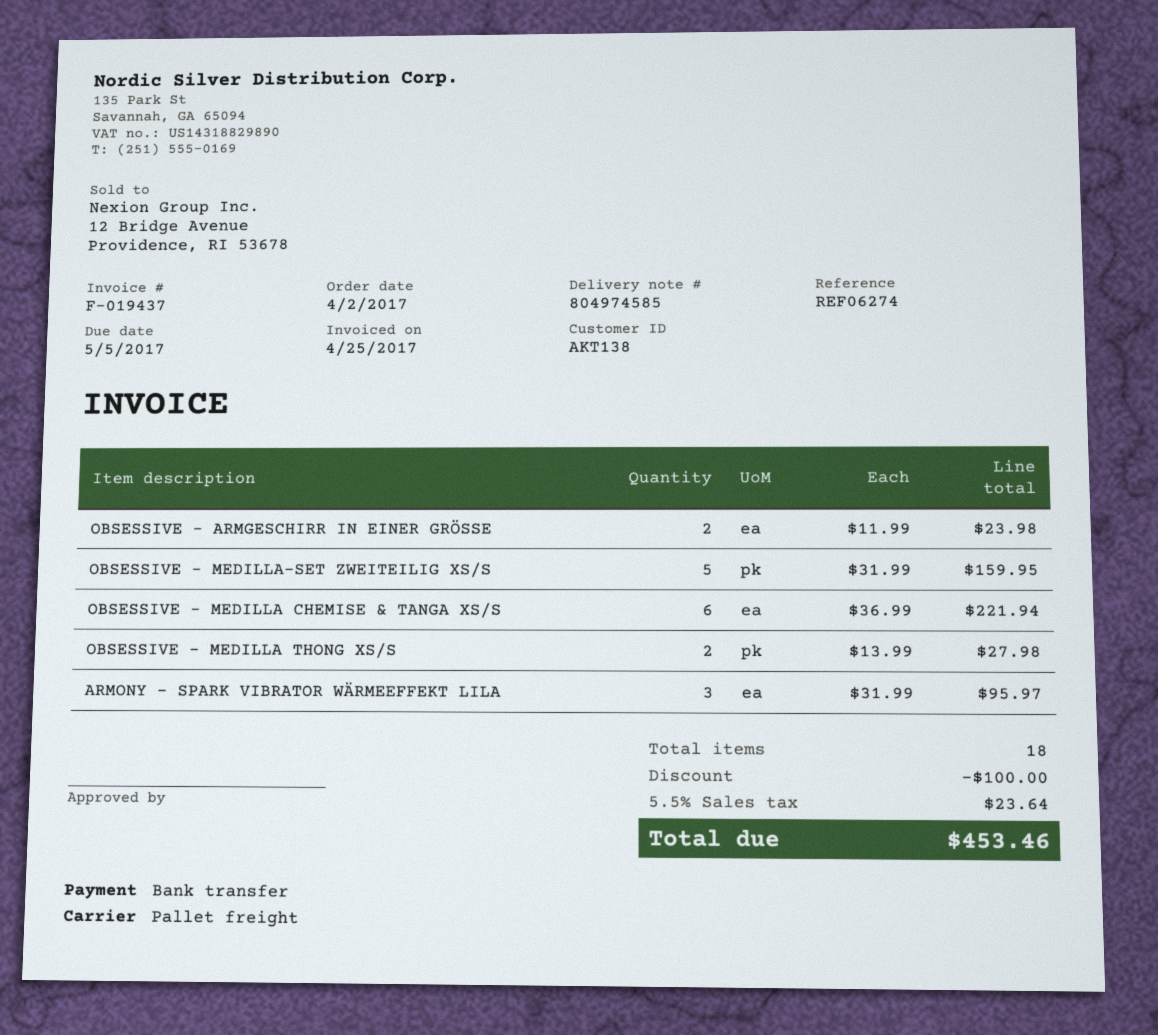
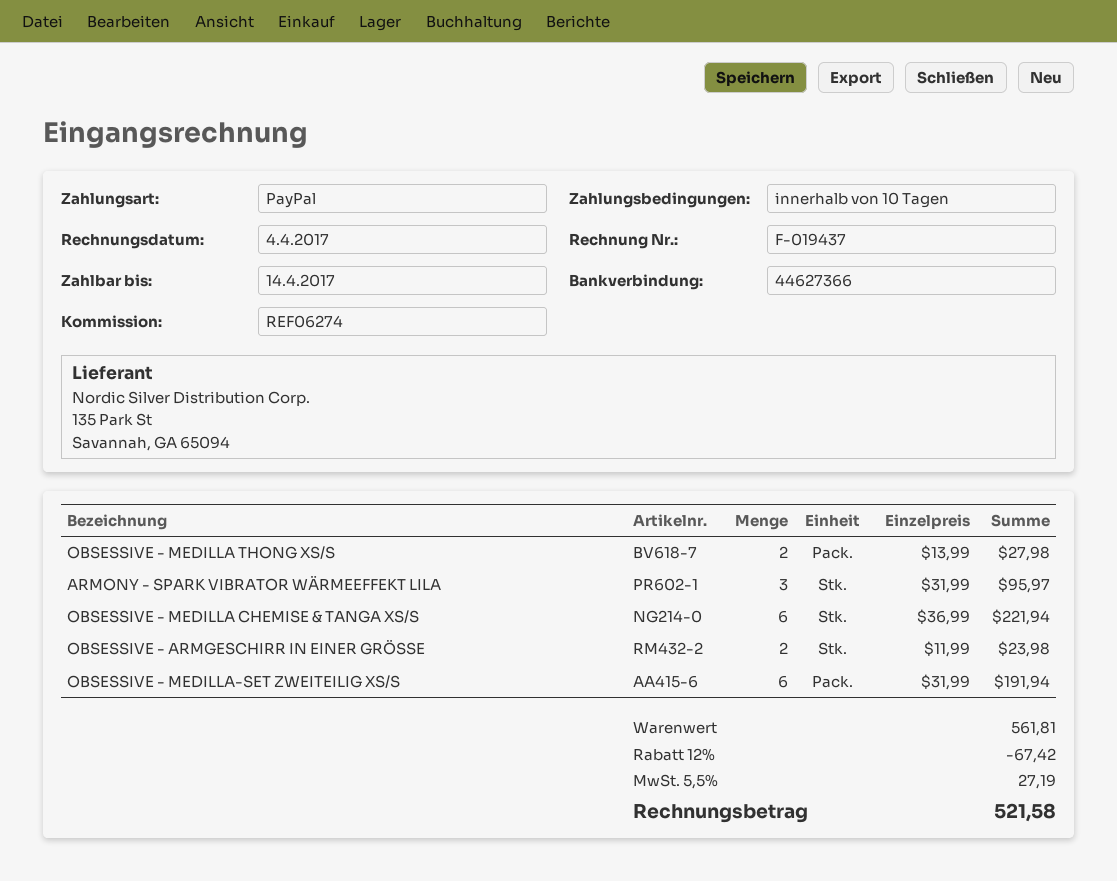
invoice date: 2017-04-25 -> 2017-04-04
due date: 2017-05-05 -> 2017-04-14
payment method: bank transfer -> PayPal
OBSESSIVE - MEDILLA-SET ZWEITEILIG XS/S: 5 x 31.99 = 159.95 -> 6 x 31.99 = 191.94
discount: 100.00 -> 67.42
tax: 5.5% = 23.64 -> 5.5% = 27.19
total: 453.46 -> 521.58

